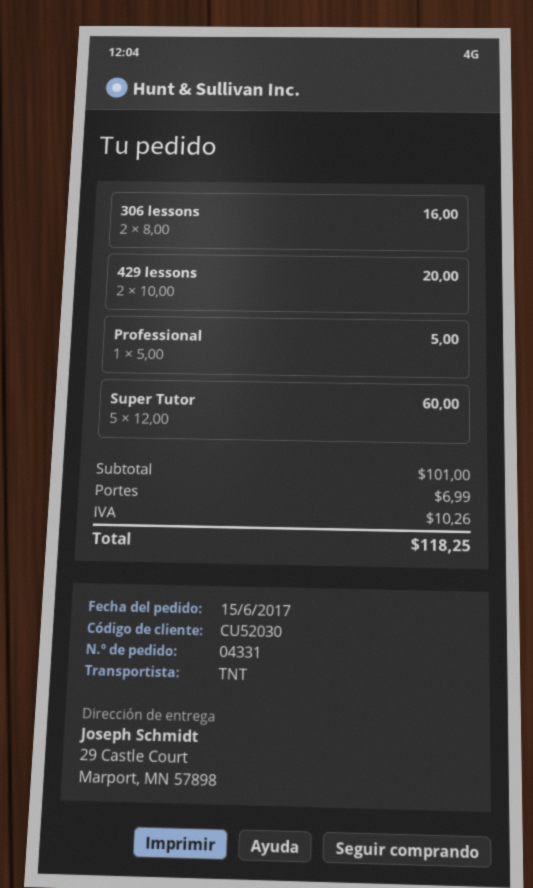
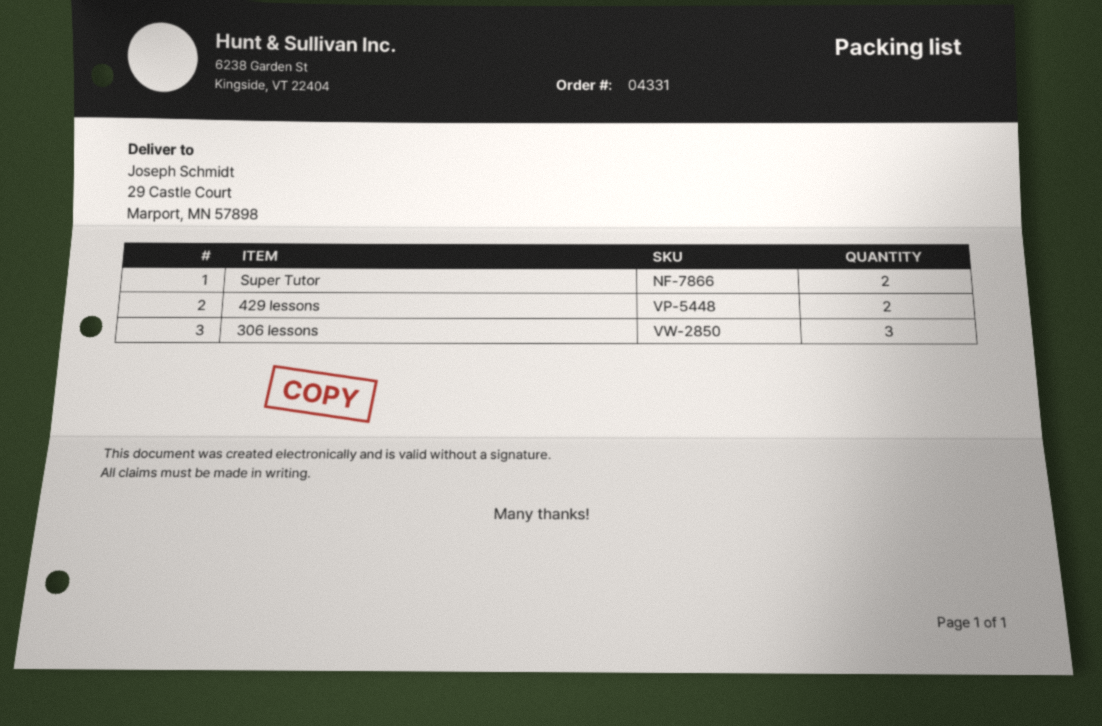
306 lessons: 2 -> 3
Professional: 1 -> none
Super Tutor: 5 -> 2

